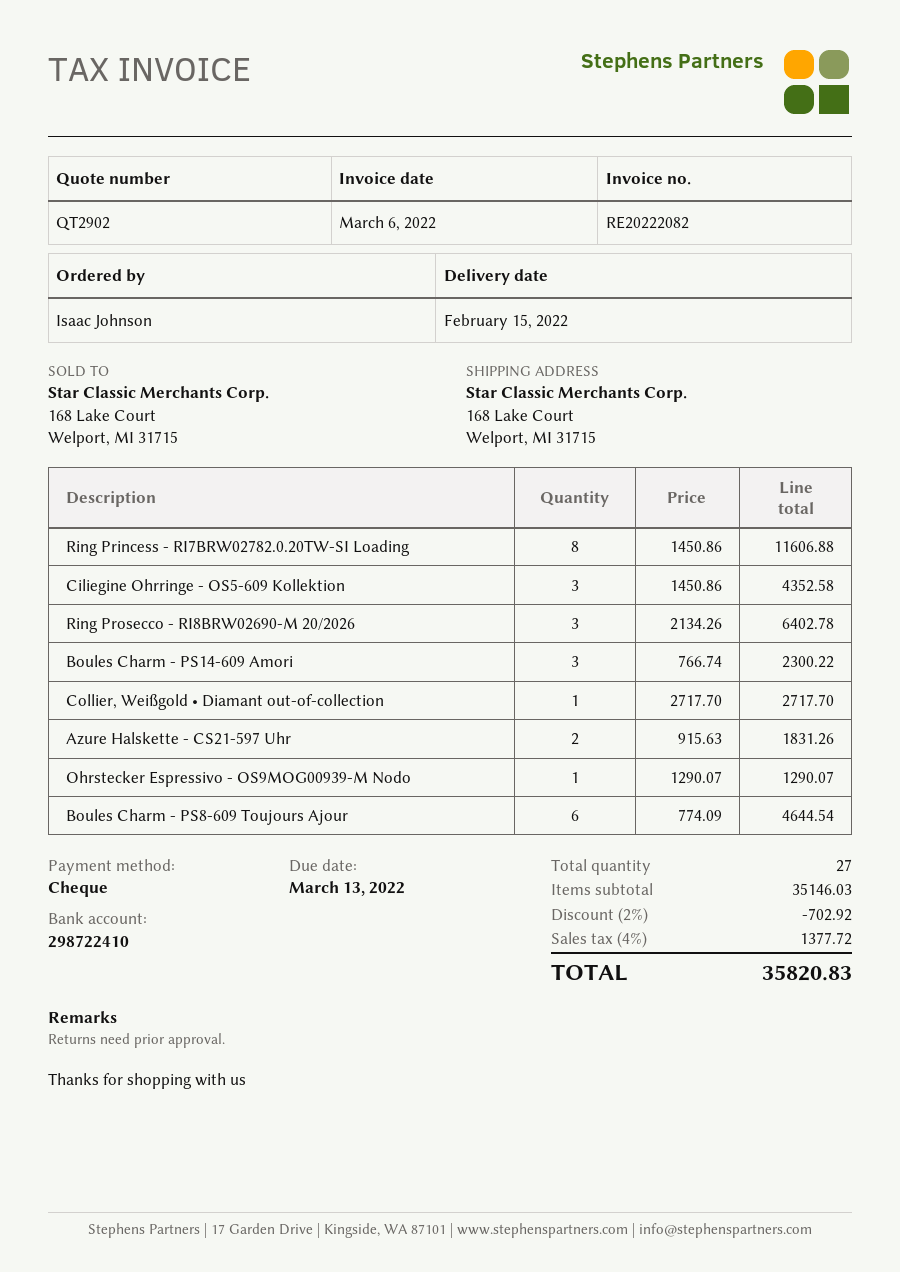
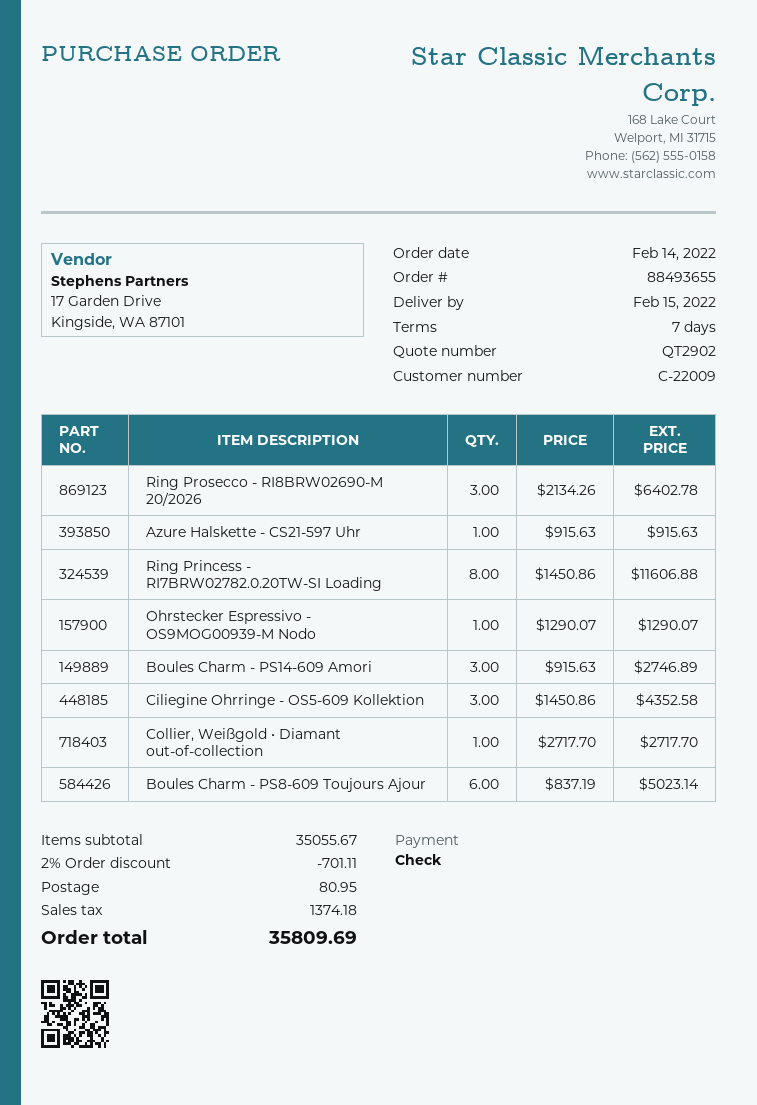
Boules Charm - PS14-609 Amori: 3 x 766.74 = 2300.22 -> 3 x 915.63 = 2746.89
Azure Halskette - CS21-597 Uhr: 2 x 915.63 = 1831.26 -> 1 x 915.63 = 915.63
Boules Charm - PS8-609 Toujours Ajour: 6 x 774.09 = 4644.54 -> 6 x 837.19 = 5023.14
subtotal: 35146.03 -> 35055.67
discount: 2% = 702.92 -> 2% = 701.11
shipping: none -> 80.95
tax: 1377.72 -> 1374.18
total: 35820.83 -> 35809.69

